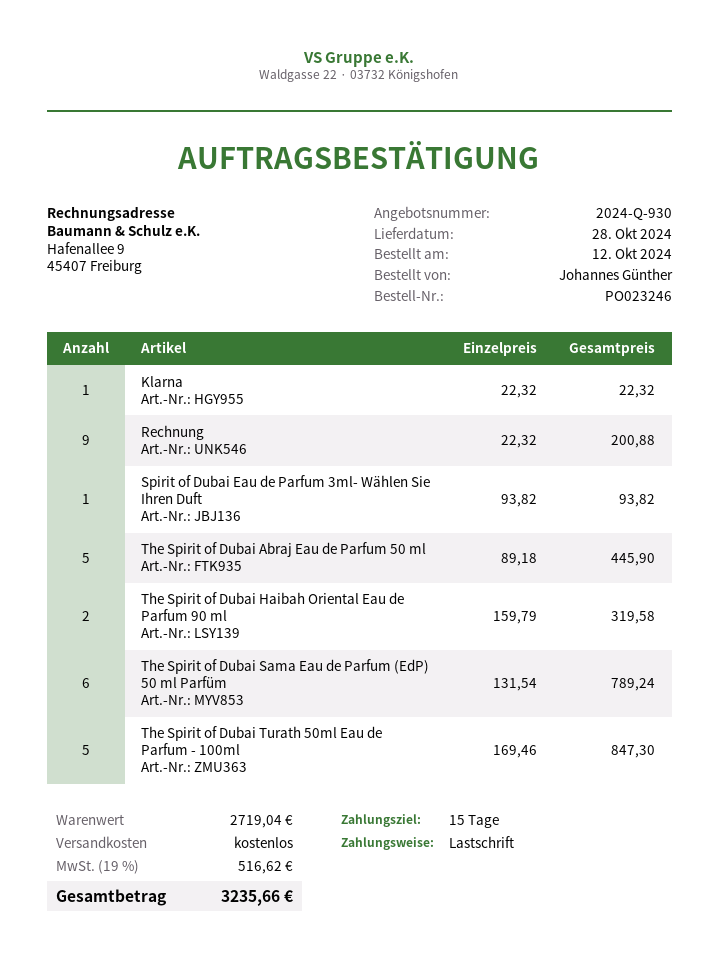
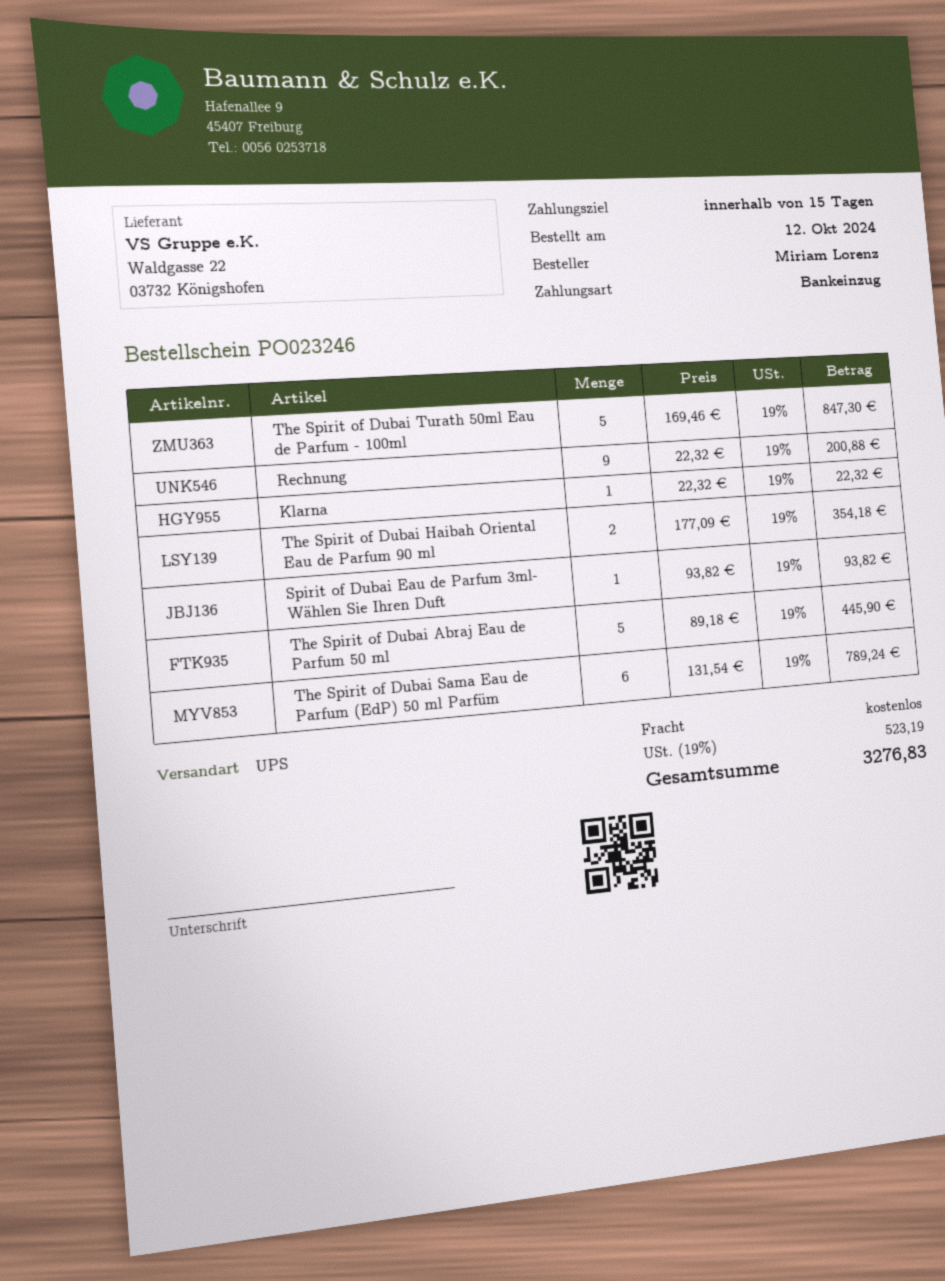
ordered by: Johannes Günther -> Miriam Lorenz
The Spirit of Dubai Haibah Oriental Eau de Parfum 90 ml: 2 x 159.79 = 319.58 -> 2 x 177.09 = 354.18
tax: 19% = 516.62 -> 19% = 523.19
total: 3235.66 -> 3276.83

